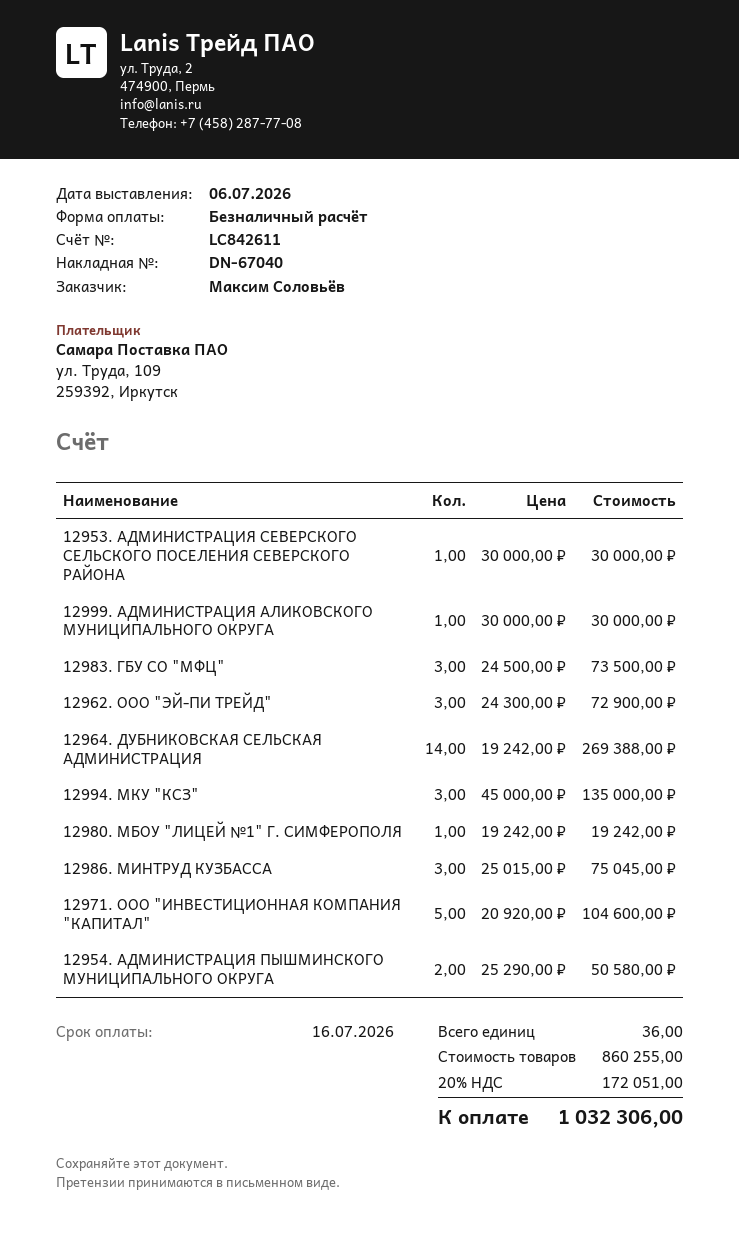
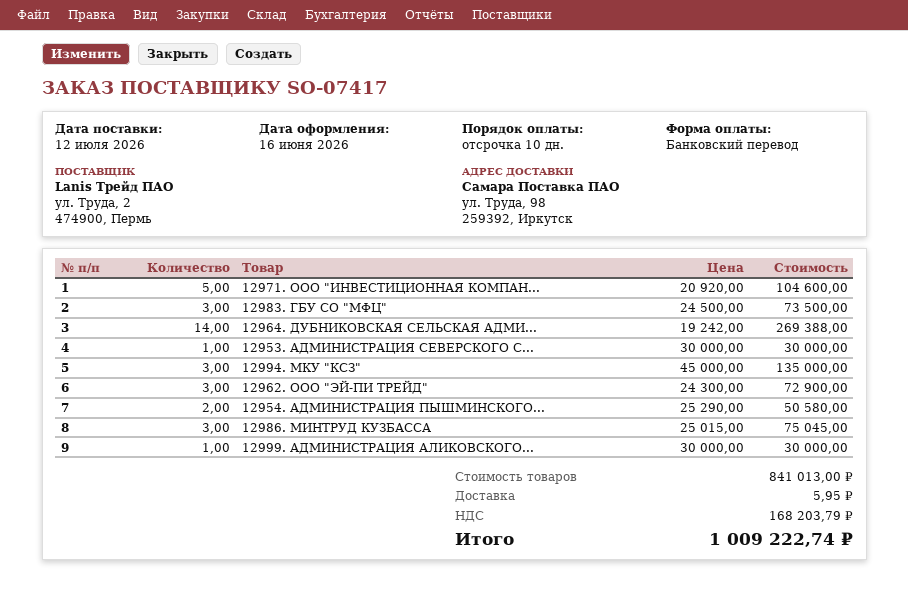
12980. МБОУ "ЛИЦЕЙ №1" Г. СИМФЕРОПОЛЯ: 1 x 19242.00 = 19242.00 -> none
subtotal: 860255.00 -> 841013.00
shipping: none -> 5.95
tax: 172051.00 -> 168203.79
total: 1032306.00 -> 1009222.74

